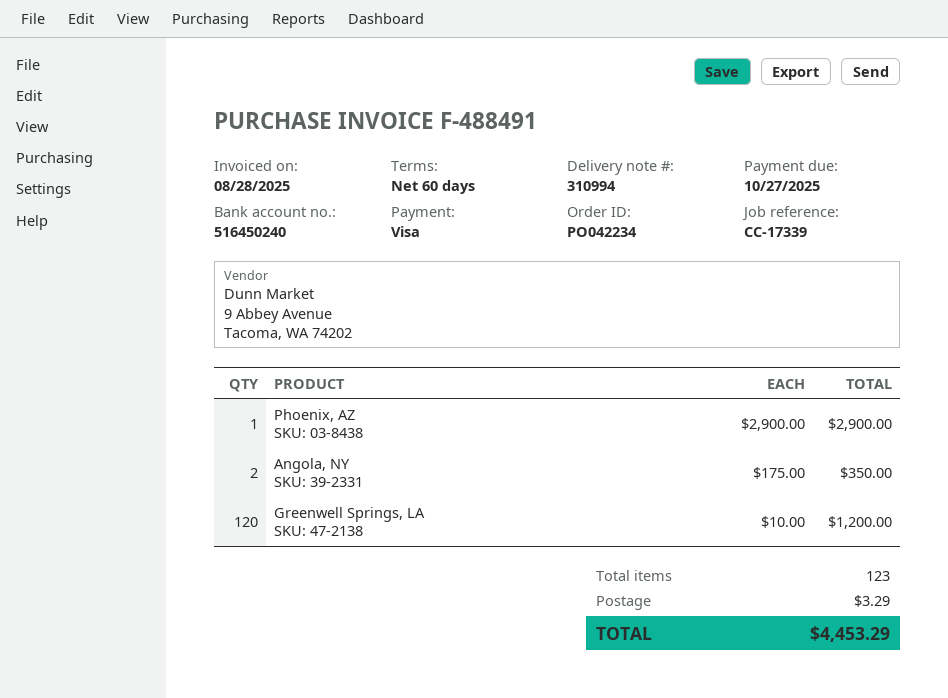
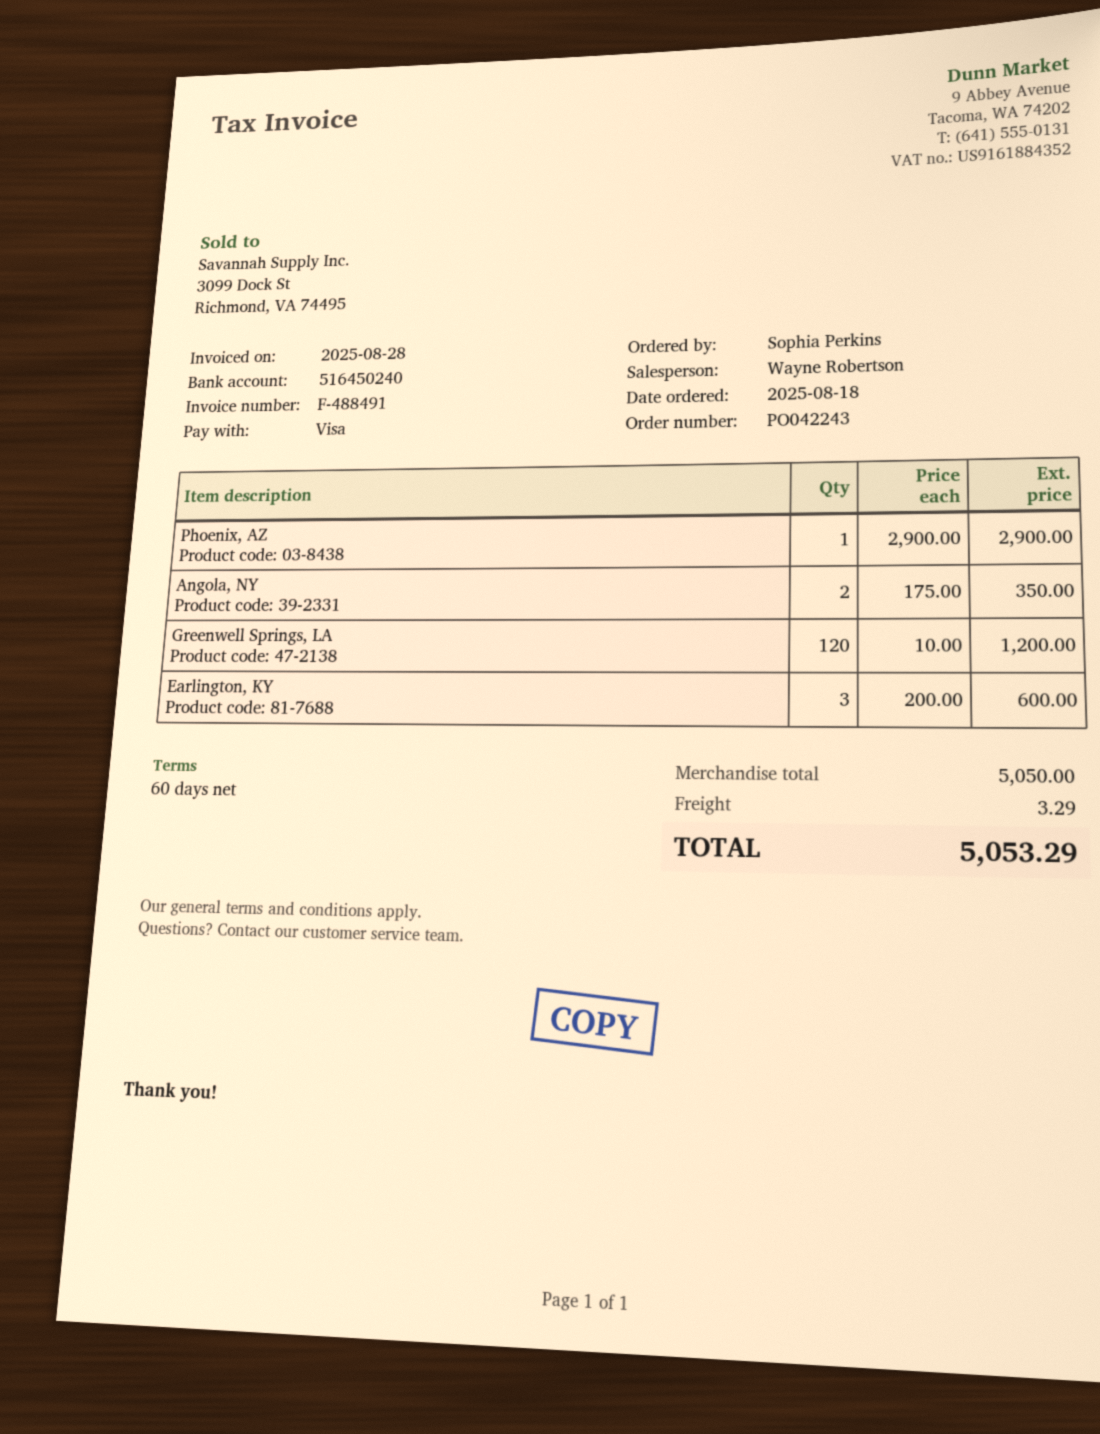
order number: PO042234 -> PO042243
Earlington, KY: none -> 3 x 200.00 = 600.00
total: 4453.29 -> 5053.29

